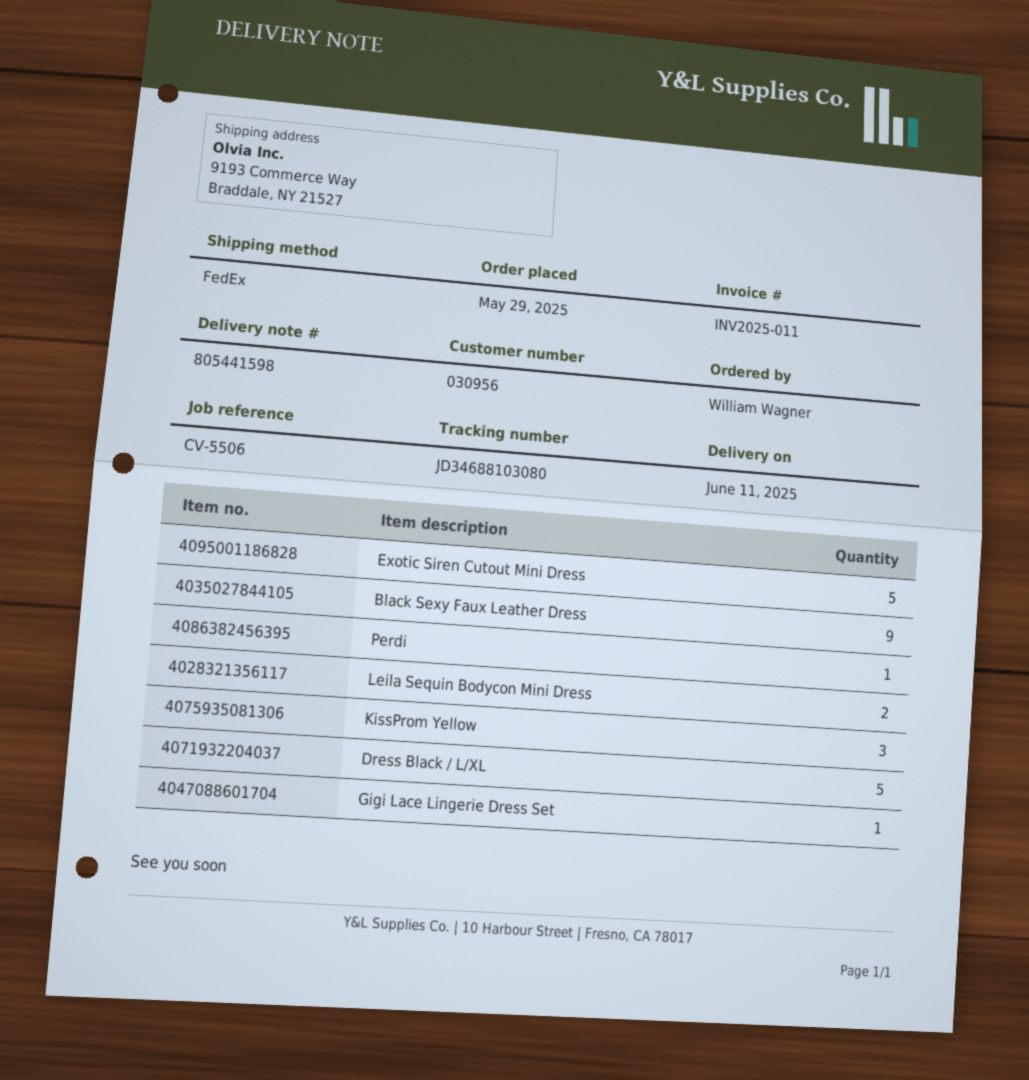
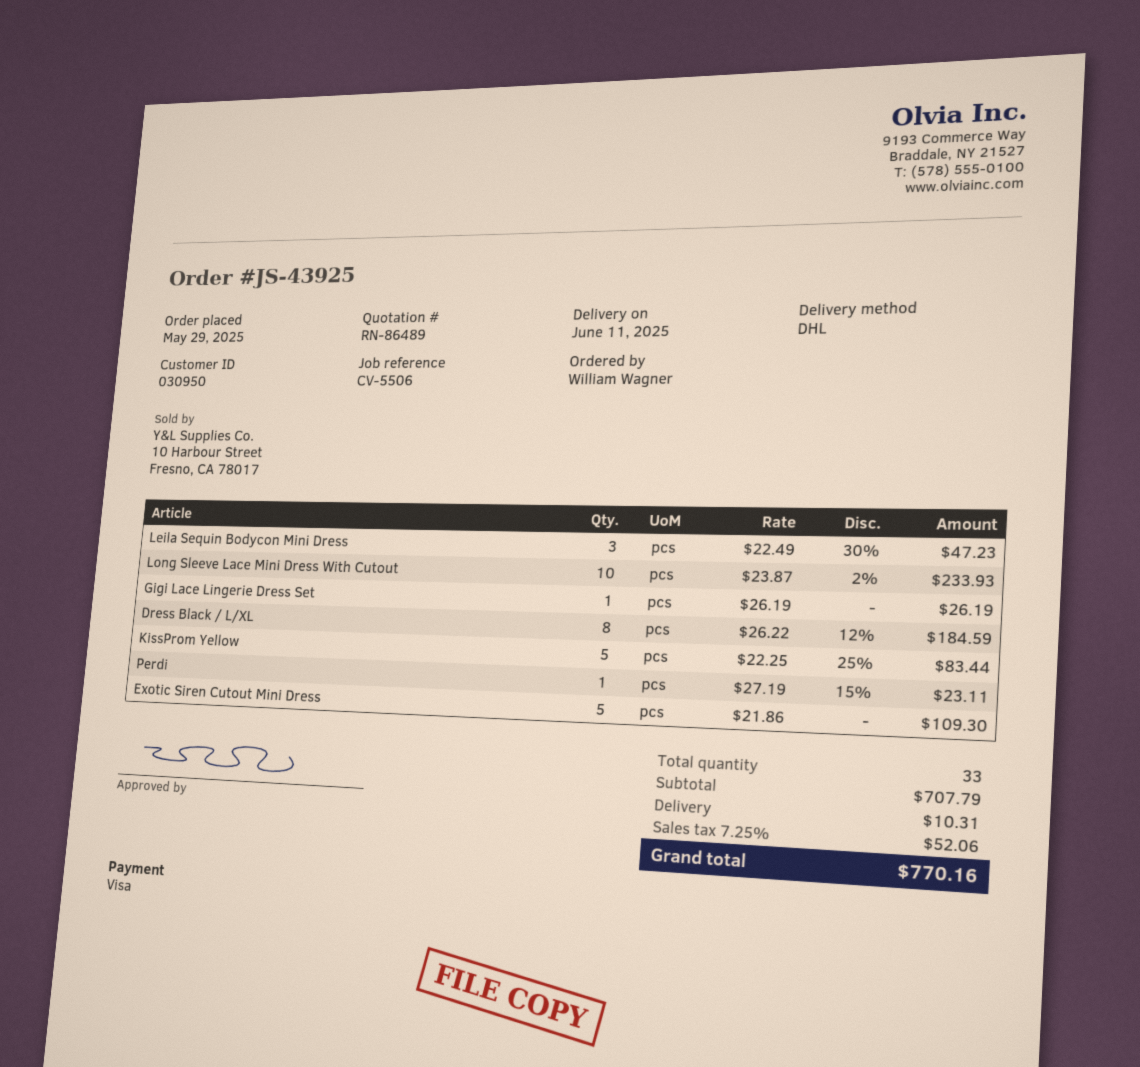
customer number: 030956 -> 030950
shipping method: FedEx -> DHL
Black Sexy Faux Leather Dress: 9 -> none
Leila Sequin Bodycon Mini Dress: 2 -> 3
KissProm Yellow: 3 -> 5
Dress Black / L/XL: 5 -> 8
Long Sleeve Lace Mini Dress With Cutout: none -> 10

